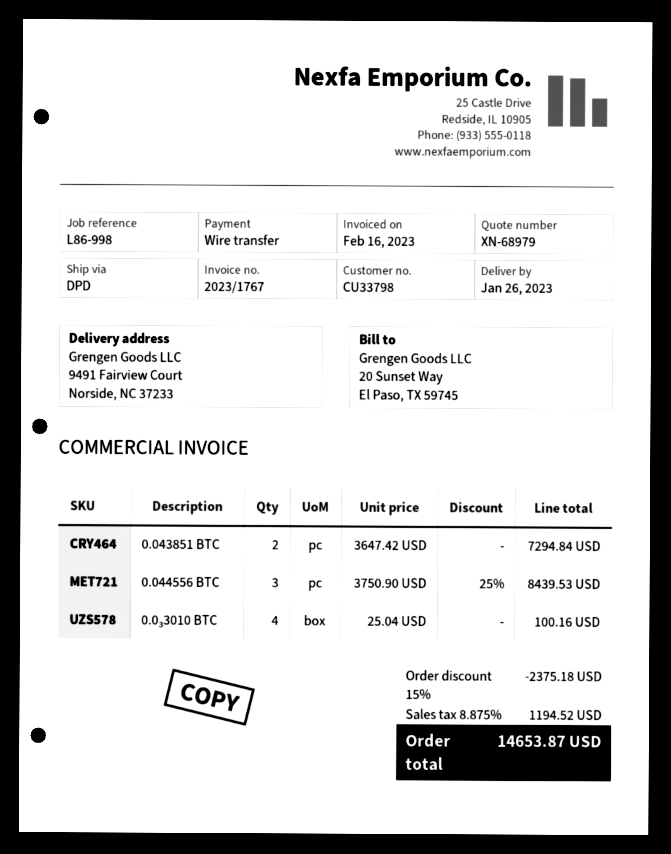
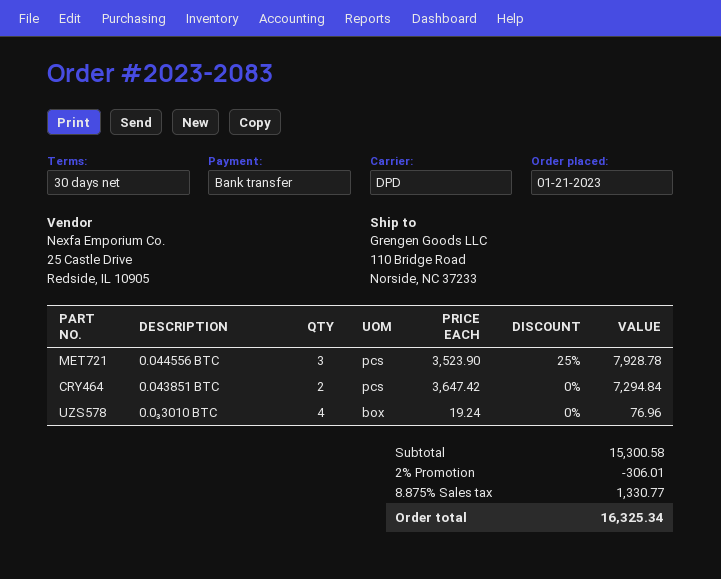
ship to: 9491 Fairview Court, Norside, NC 37233 -> 110 Bridge Road, Norside, NC 37233
0.044556 BTC: 3 x 3750.90 - 25% = 8439.53 -> 3 x 3523.90 - 25% = 7928.78
0.0₃3010 BTC: 4 x 25.04 = 100.16 -> 4 x 19.24 = 76.96
discount: 15% = 2375.18 -> 2% = 306.01
tax: 8.875% = 1194.52 -> 8.875% = 1330.77
total: 14653.87 -> 16325.34

